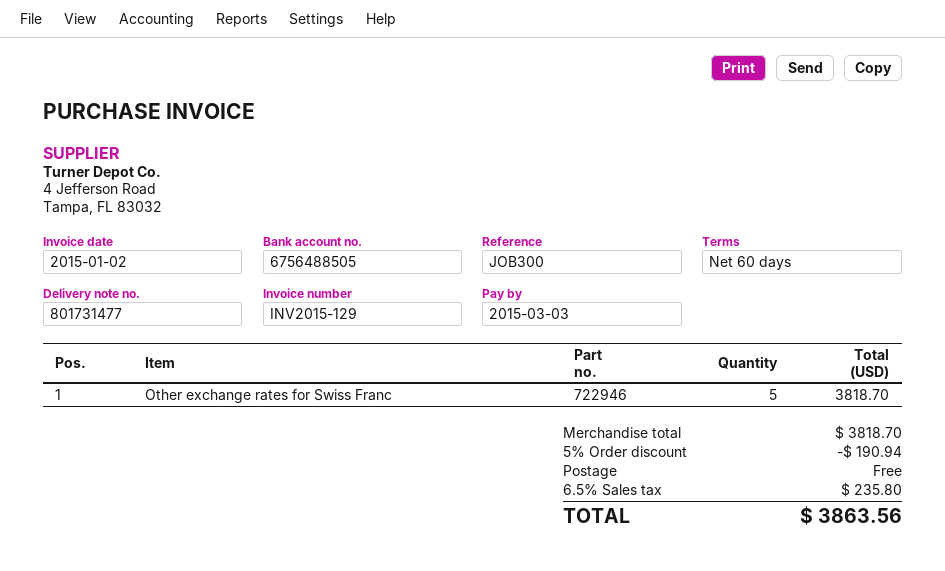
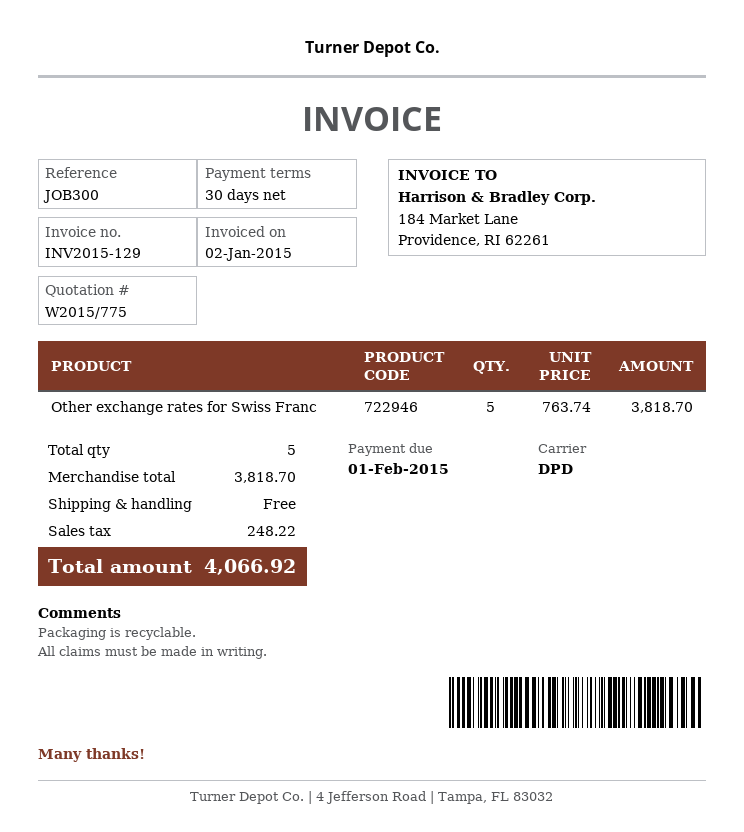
payment terms: 60 days -> 30 days
due date: 2015-03-03 -> 2015-02-01
discount: 5% = 190.94 -> none
tax: 235.80 -> 248.22
total: 3863.56 -> 4066.92

